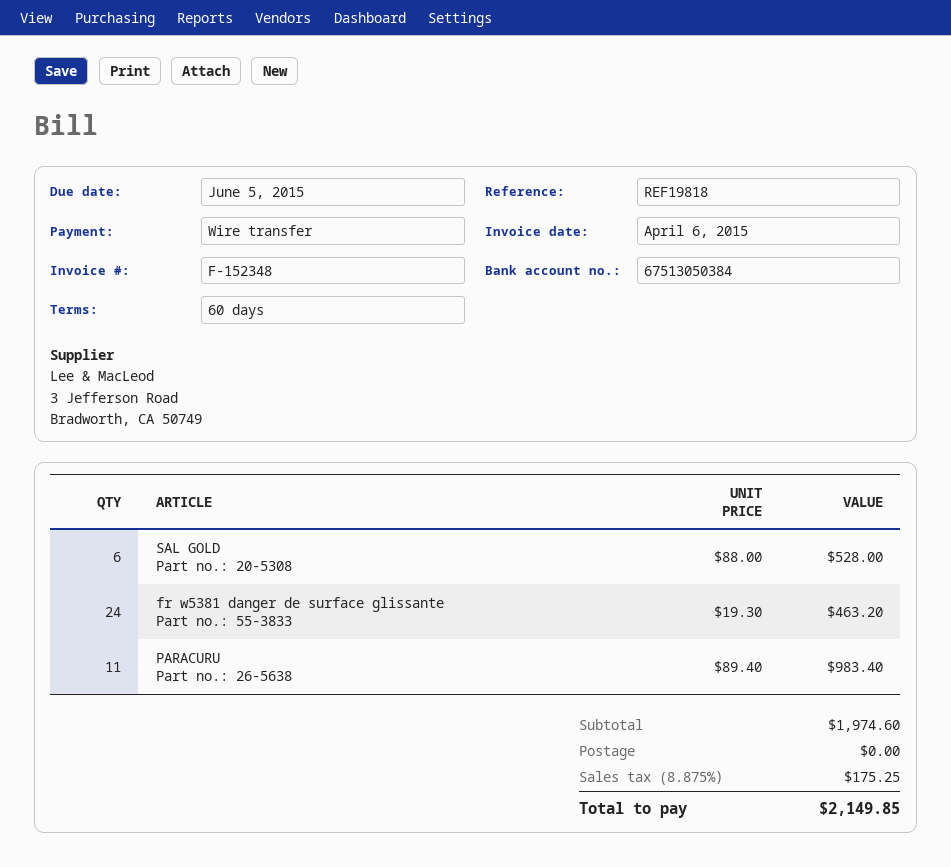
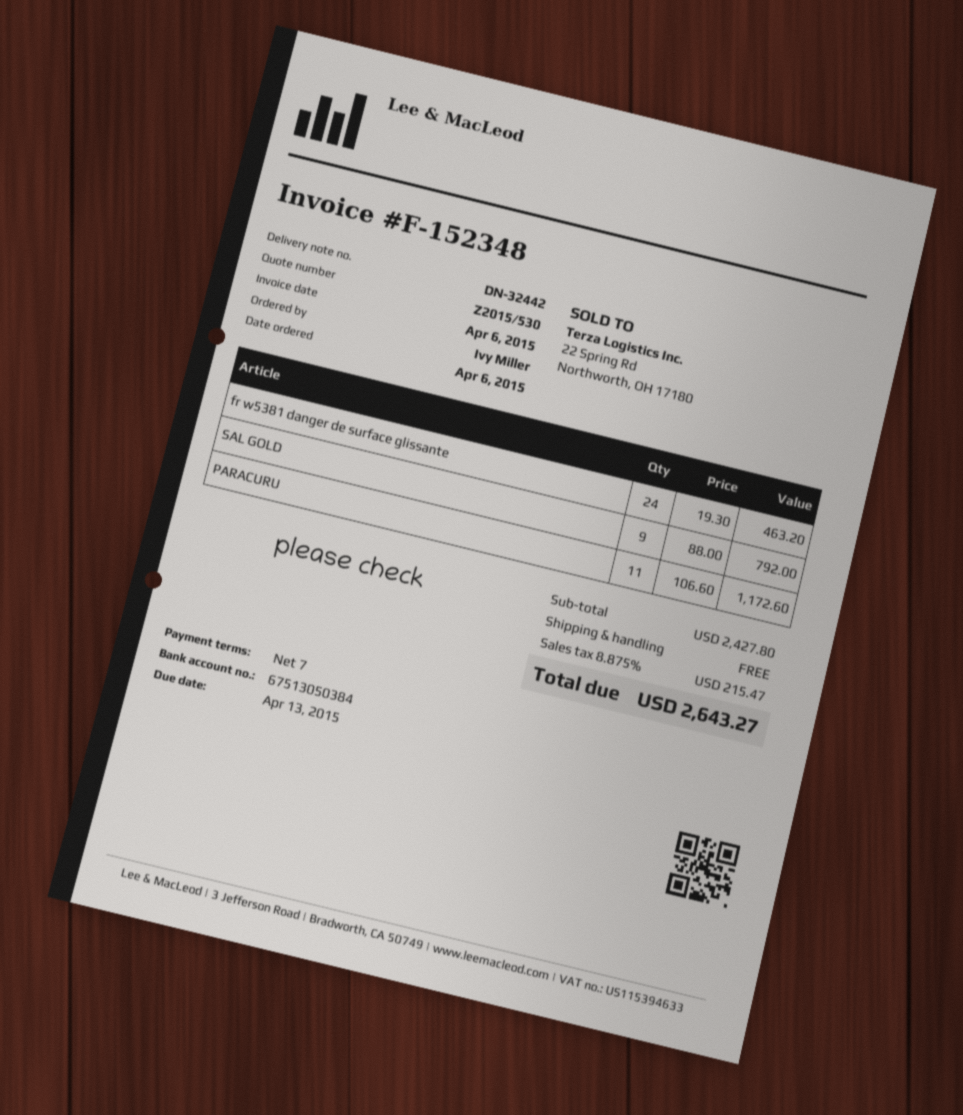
payment terms: 60 days -> 7 days
due date: 2015-06-05 -> 2015-04-13
SAL GOLD: 6 x 88.00 = 528.00 -> 9 x 88.00 = 792.00
PARACURU: 11 x 89.40 = 983.40 -> 11 x 106.60 = 1172.60
subtotal: 1974.60 -> 2427.80
tax: 8.875% = 175.25 -> 8.875% = 215.47
total: 2149.85 -> 2643.27

